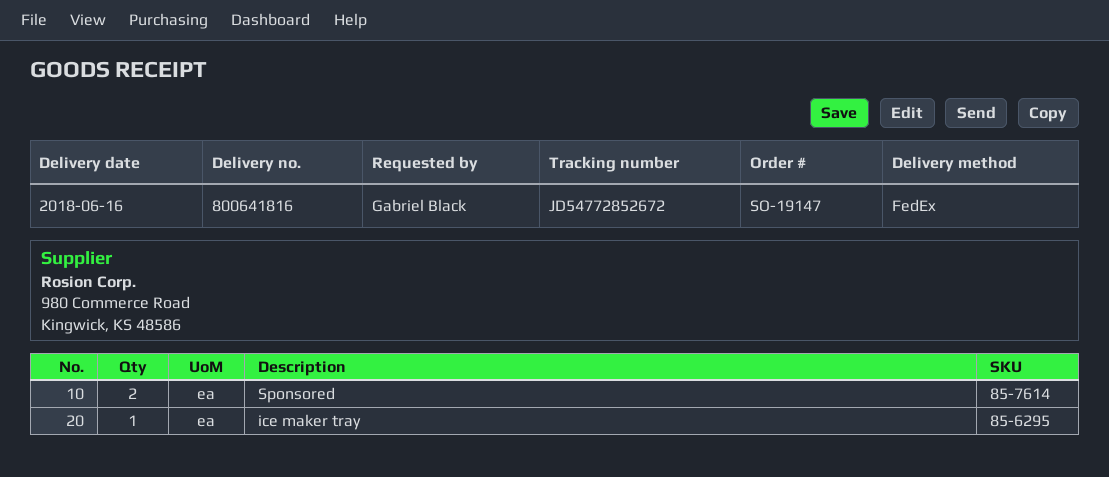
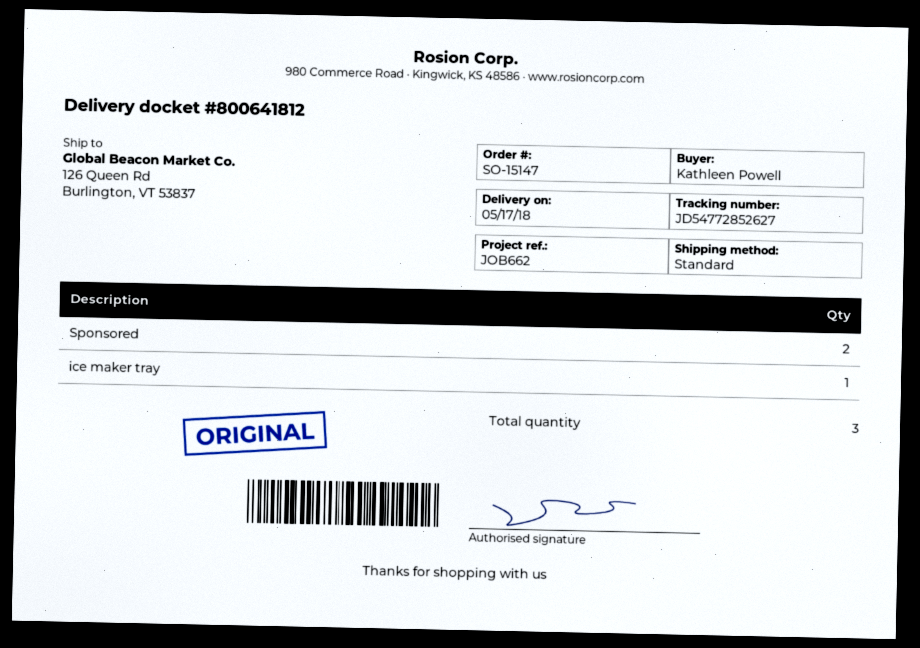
order number: SO-19147 -> SO-15147
delivery note number: 800641816 -> 800641812
delivery date: 2018-06-16 -> 2018-05-17
ordered by: Gabriel Black -> Kathleen Powell
shipping method: FedEx -> standard
tracking number: JD54772852672 -> JD54772852627

